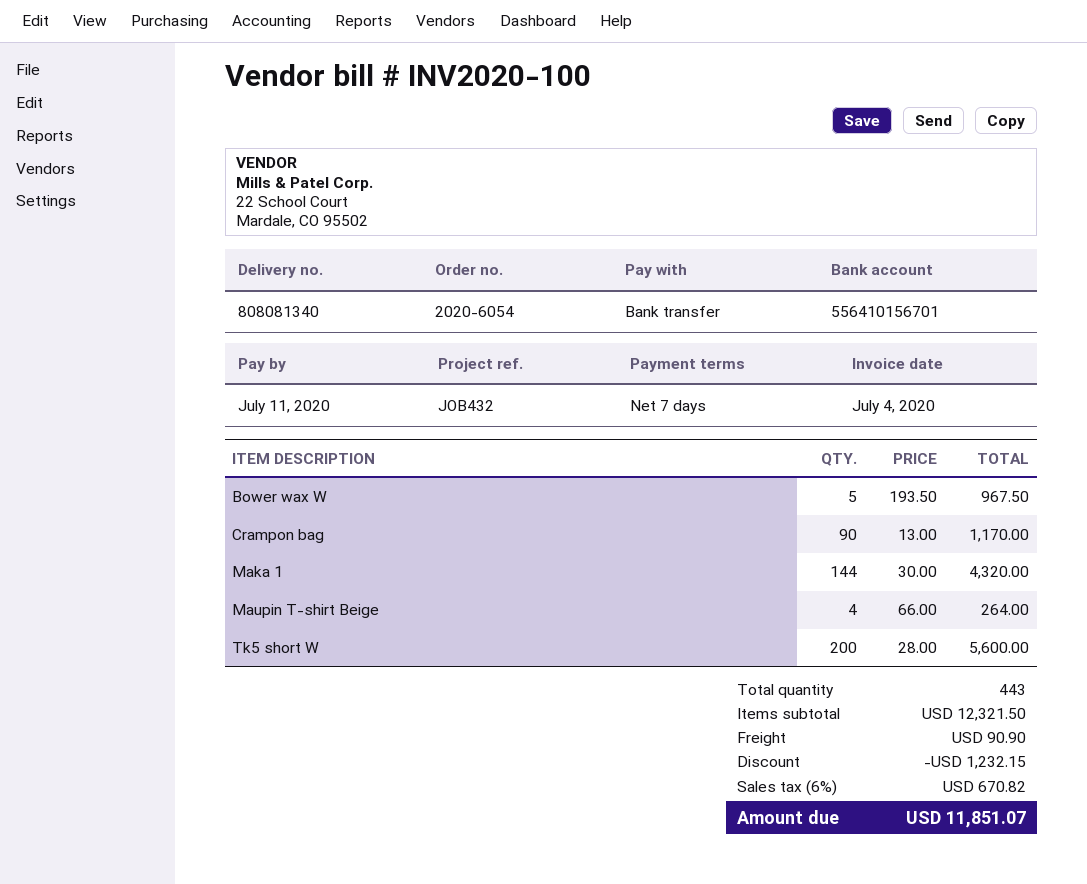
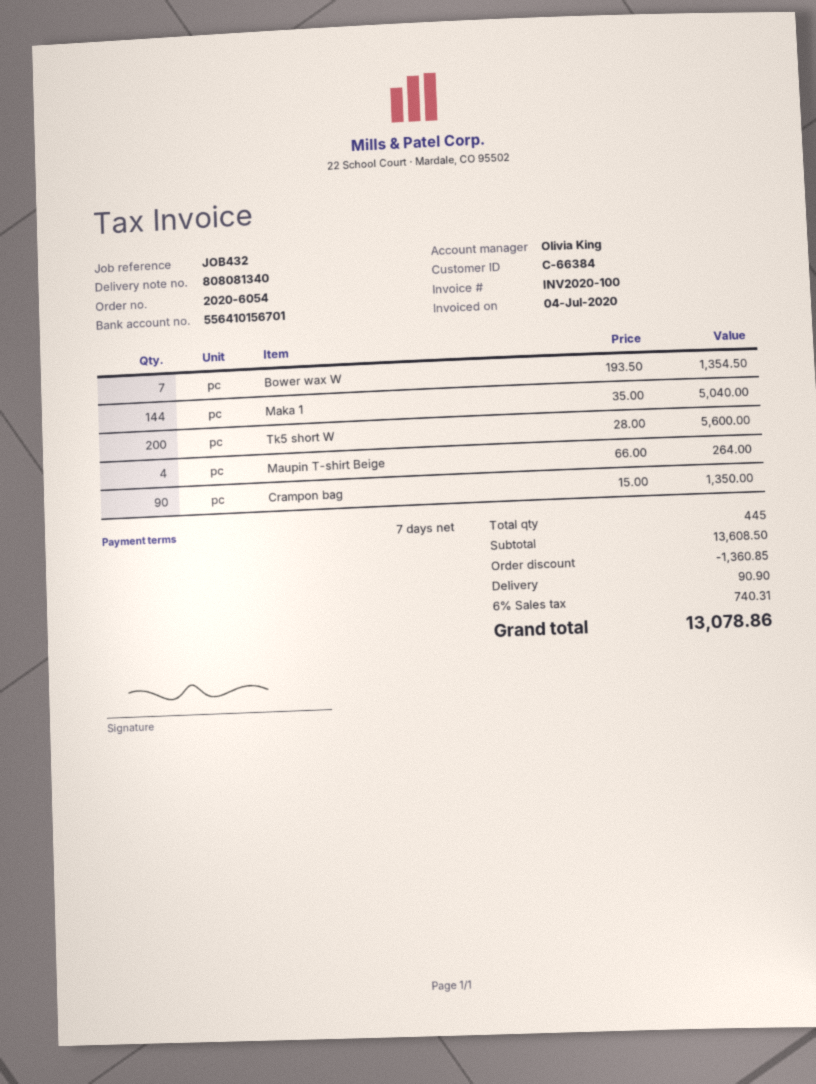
Bower wax W: 5 x 193.50 = 967.50 -> 7 x 193.50 = 1354.50
Crampon bag: 90 x 13.00 = 1170.00 -> 90 x 15.00 = 1350.00
Maka 1: 144 x 30.00 = 4320.00 -> 144 x 35.00 = 5040.00
total quantity: 443 -> 445
subtotal: 12321.50 -> 13608.50
discount: 1232.15 -> 1360.85
tax: 6% = 670.82 -> 6% = 740.31
total: 11851.07 -> 13078.86

